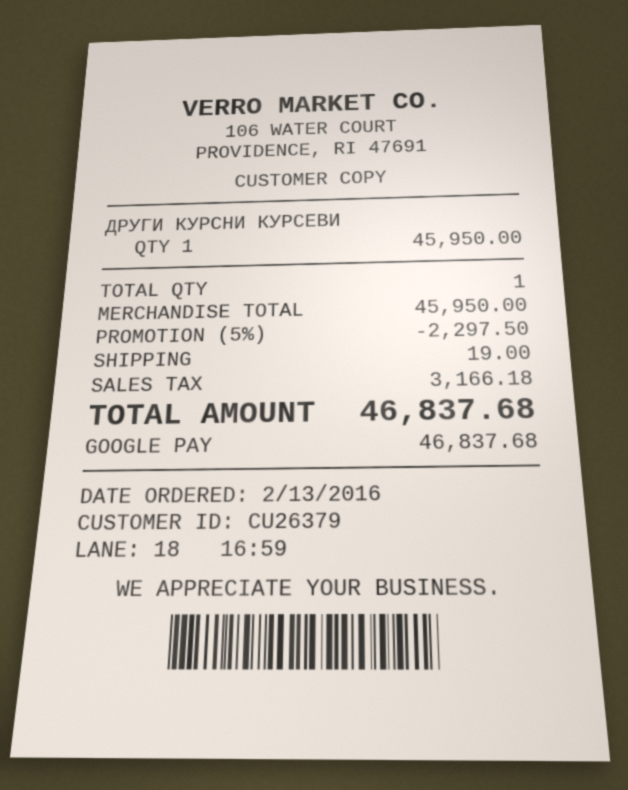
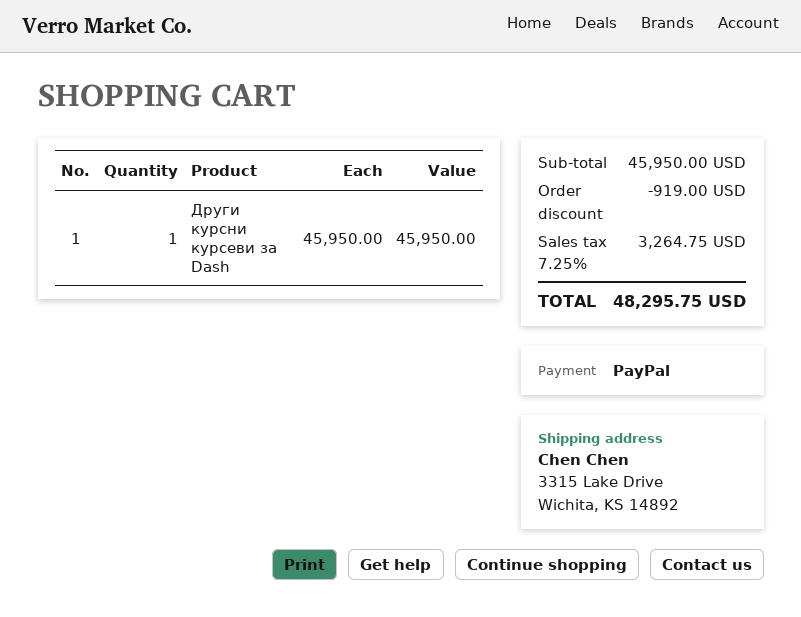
payment method: Google Pay -> PayPal
discount: 2297.50 -> 919.00
shipping: 19.00 -> none
tax: 3166.18 -> 3264.75
total: 46837.68 -> 48295.75

